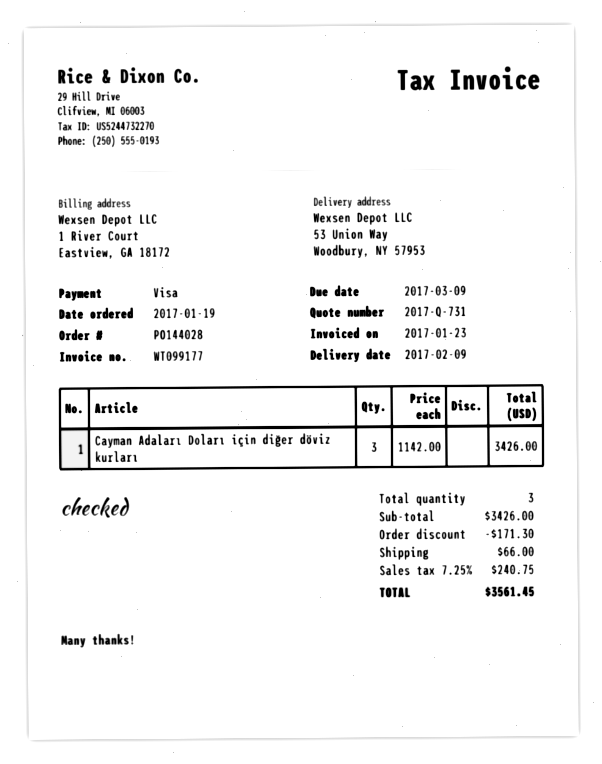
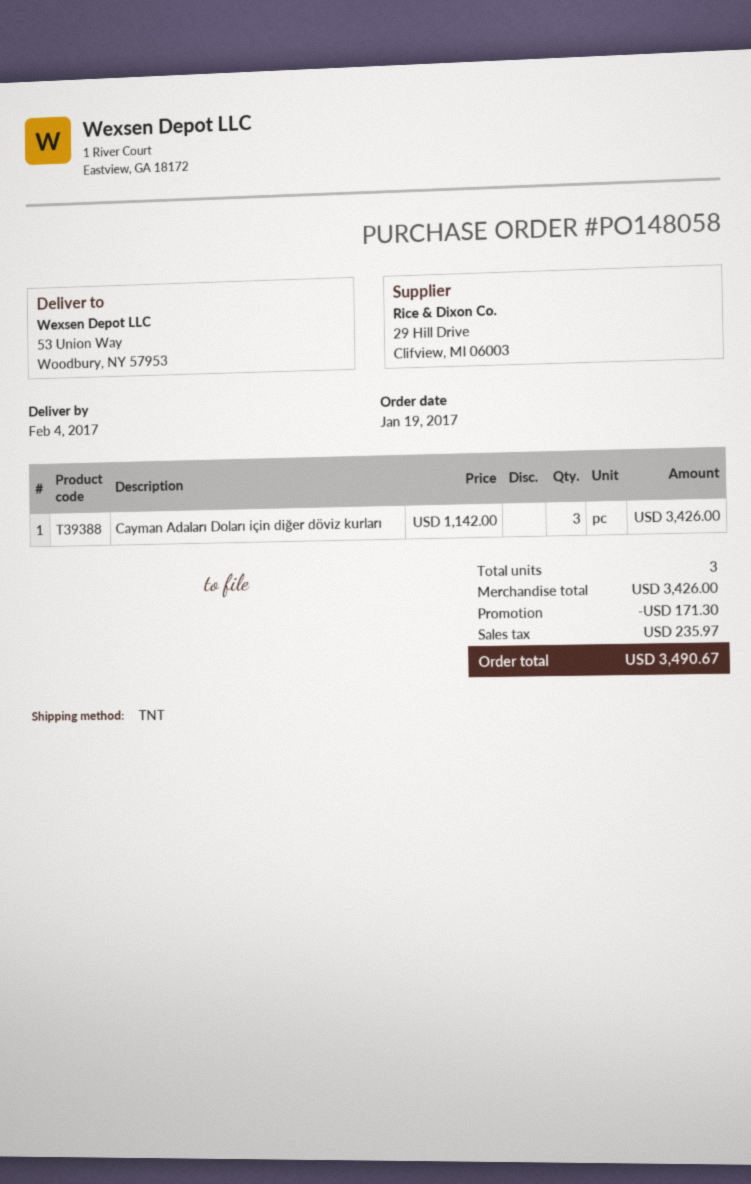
order number: PO144028 -> PO148058
delivery date: 2017-02-09 -> 2017-02-04
shipping: 66.00 -> none
tax: 240.75 -> 235.97
total: 3561.45 -> 3490.67

